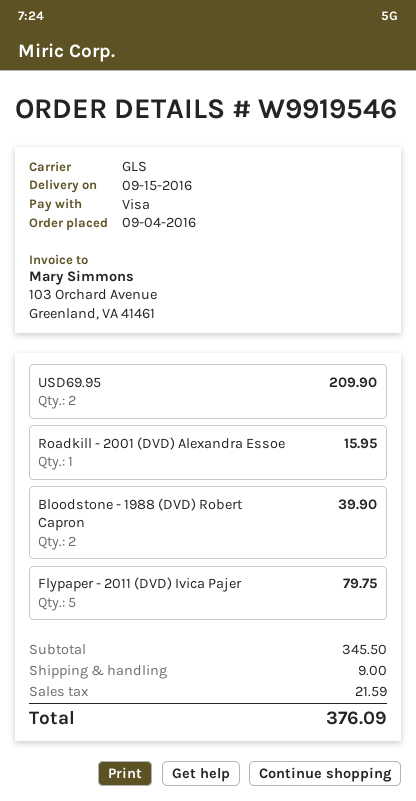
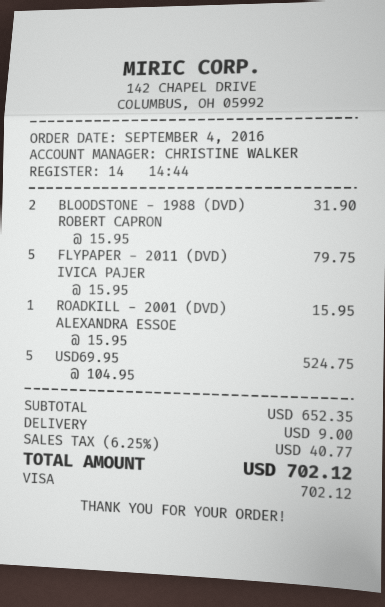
USD69.95: 2 for 209.90 -> 5 for 524.75
Bloodstone - 1988 (DVD) Robert Capron: 2 for 39.90 -> 2 for 31.90
subtotal: 345.50 -> 652.35
tax: 21.59 -> 40.77
total: 376.09 -> 702.12

